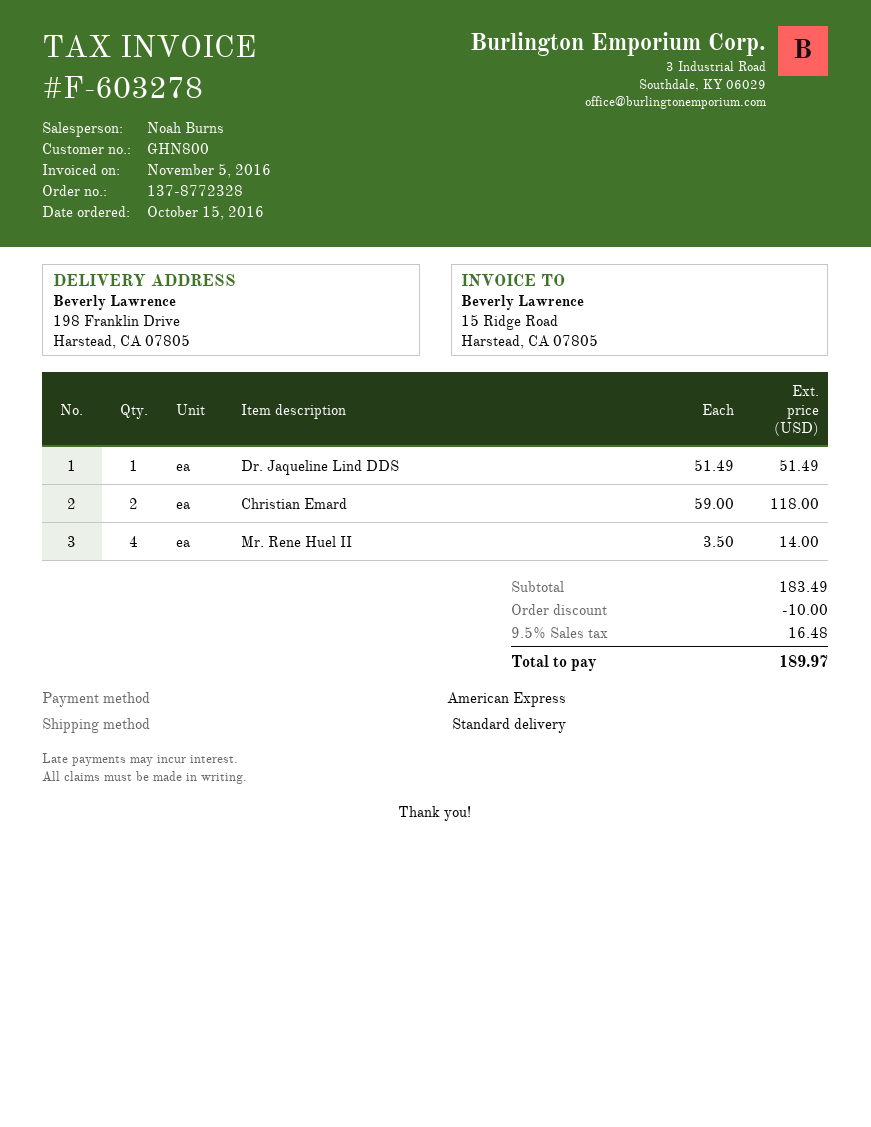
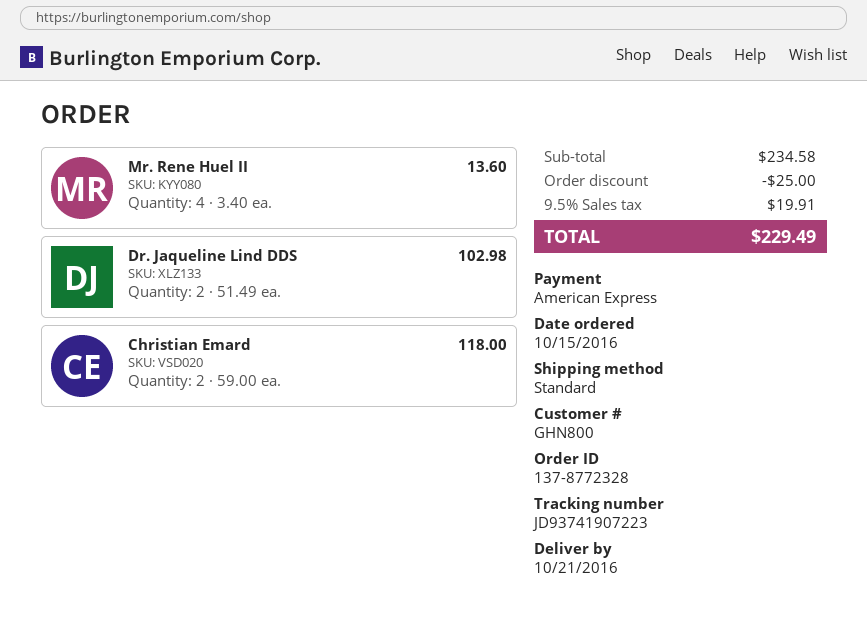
Dr. Jaqueline Lind DDS: 1 x 51.49 = 51.49 -> 2 x 51.49 = 102.98
Mr. Rene Huel II: 4 x 3.50 = 14.00 -> 4 x 3.40 = 13.60
subtotal: 183.49 -> 234.58
discount: 10.00 -> 25.00
tax: 9.5% = 16.48 -> 9.5% = 19.91
total: 189.97 -> 229.49

